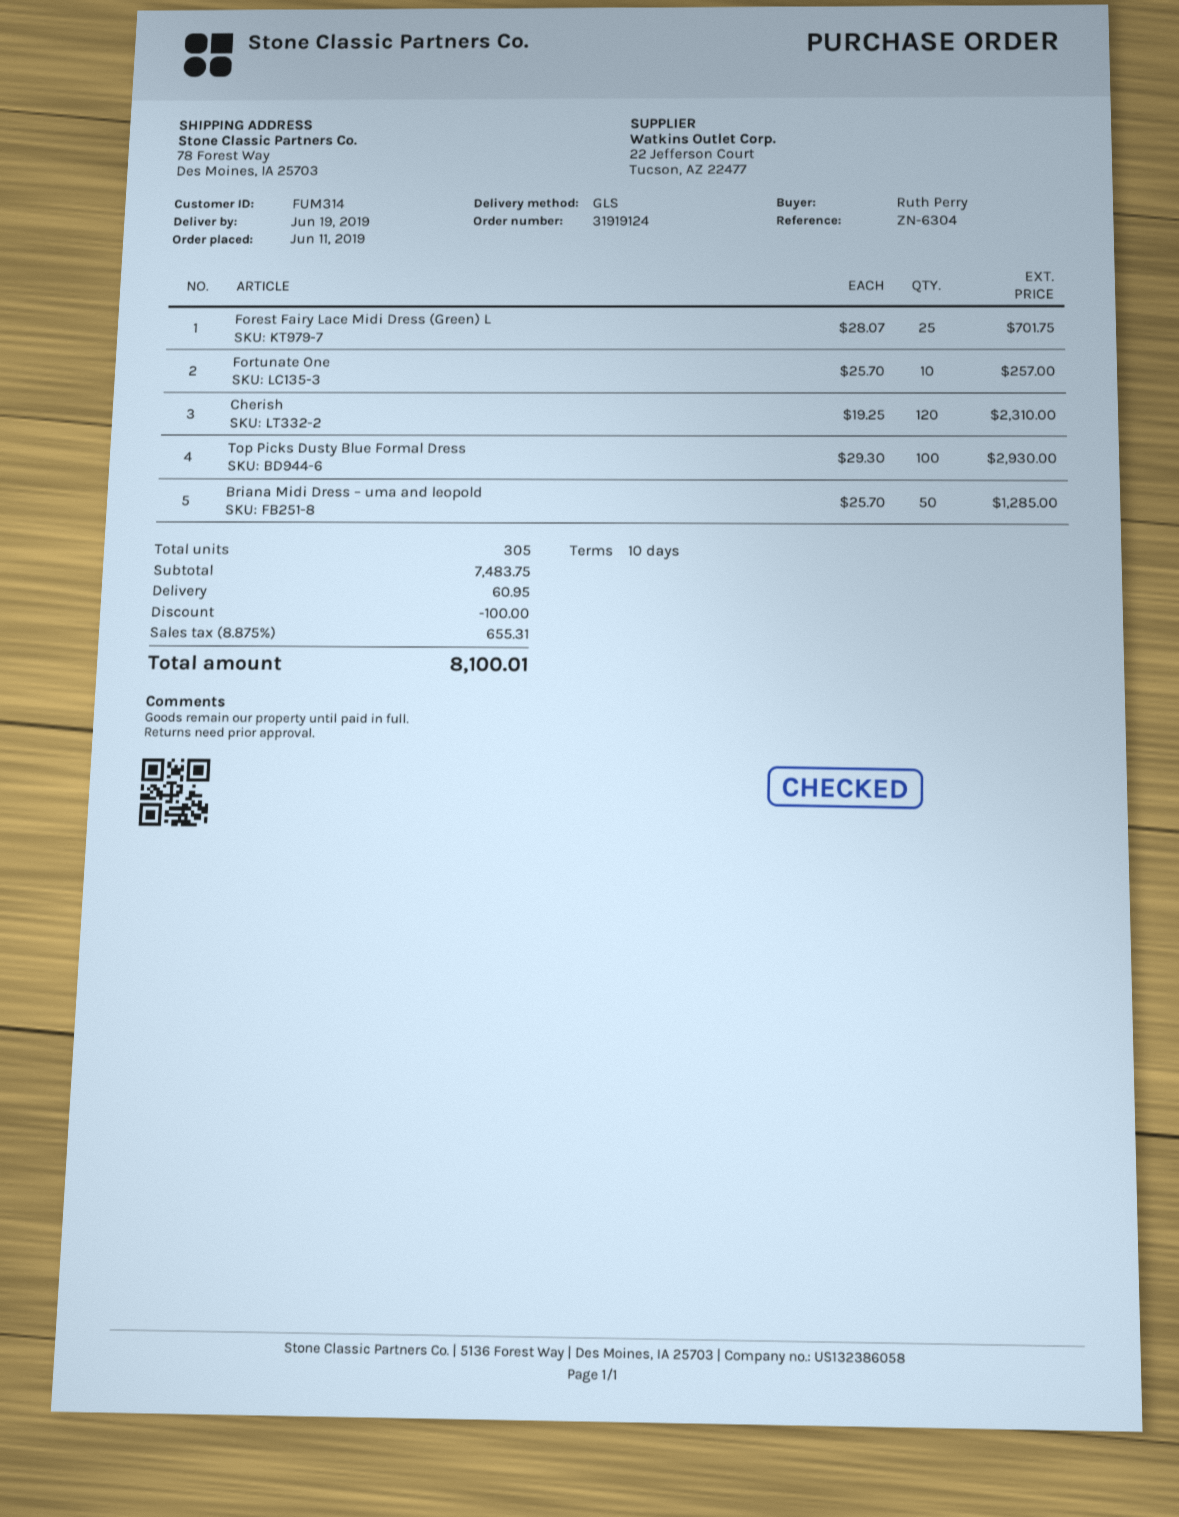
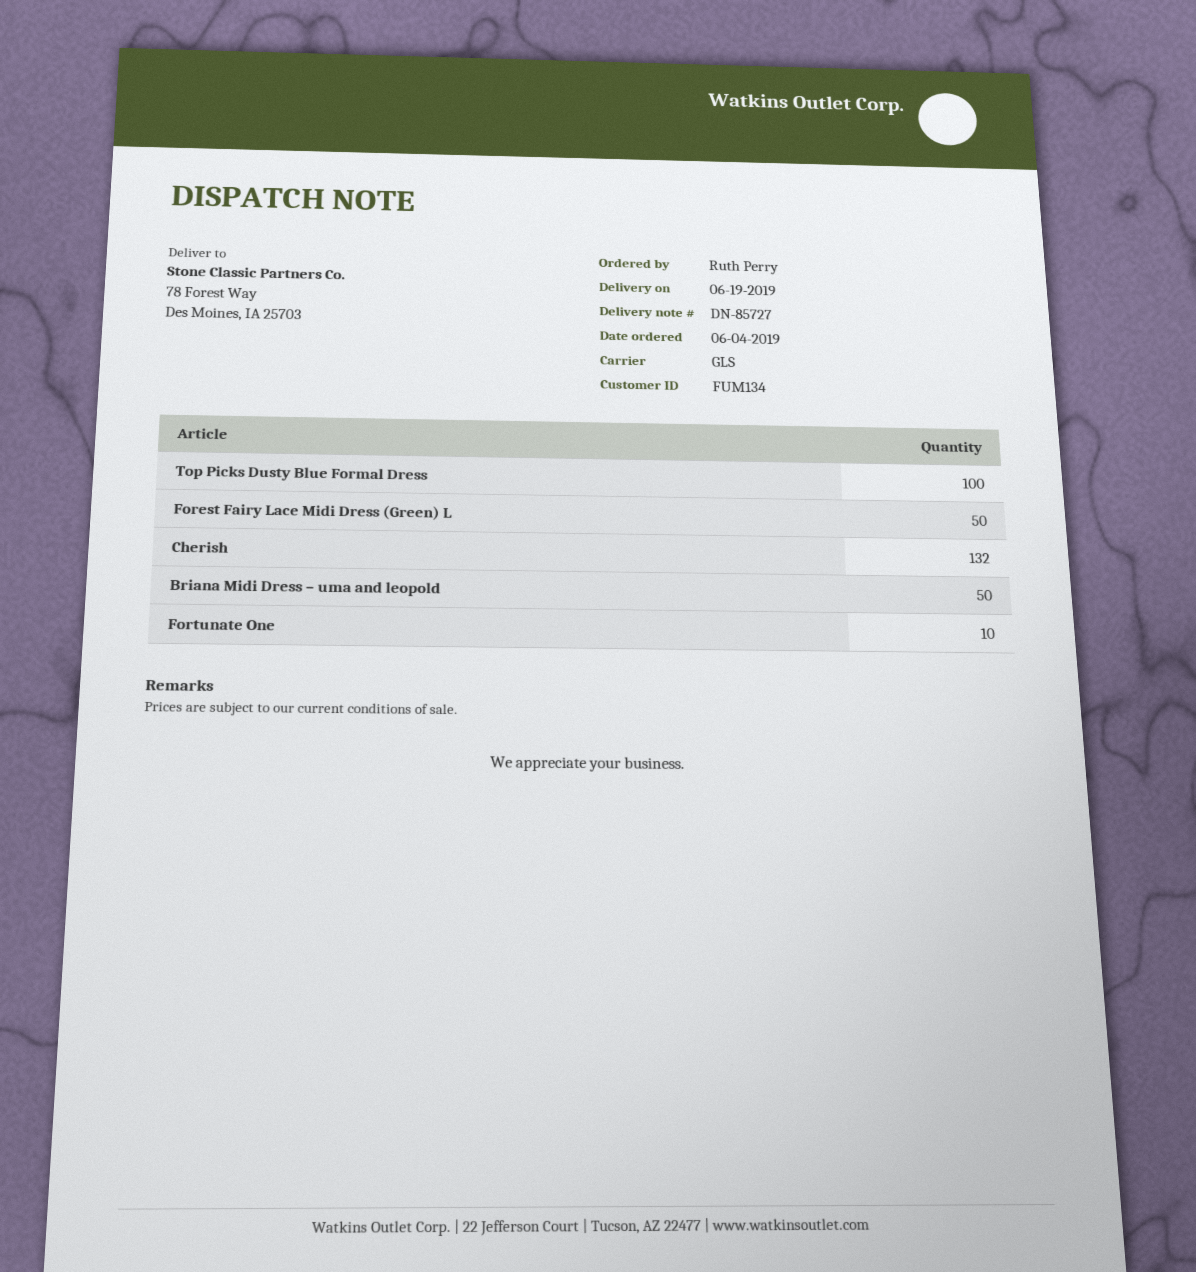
order date: 2019-06-11 -> 2019-06-04
customer number: FUM314 -> FUM134
Forest Fairy Lace Midi Dress (Green) L: 25 -> 50
Cherish: 120 -> 132

